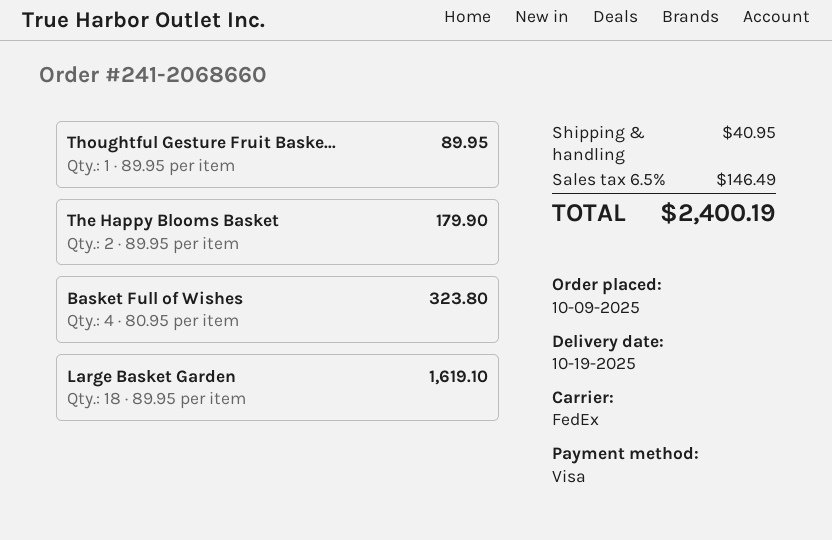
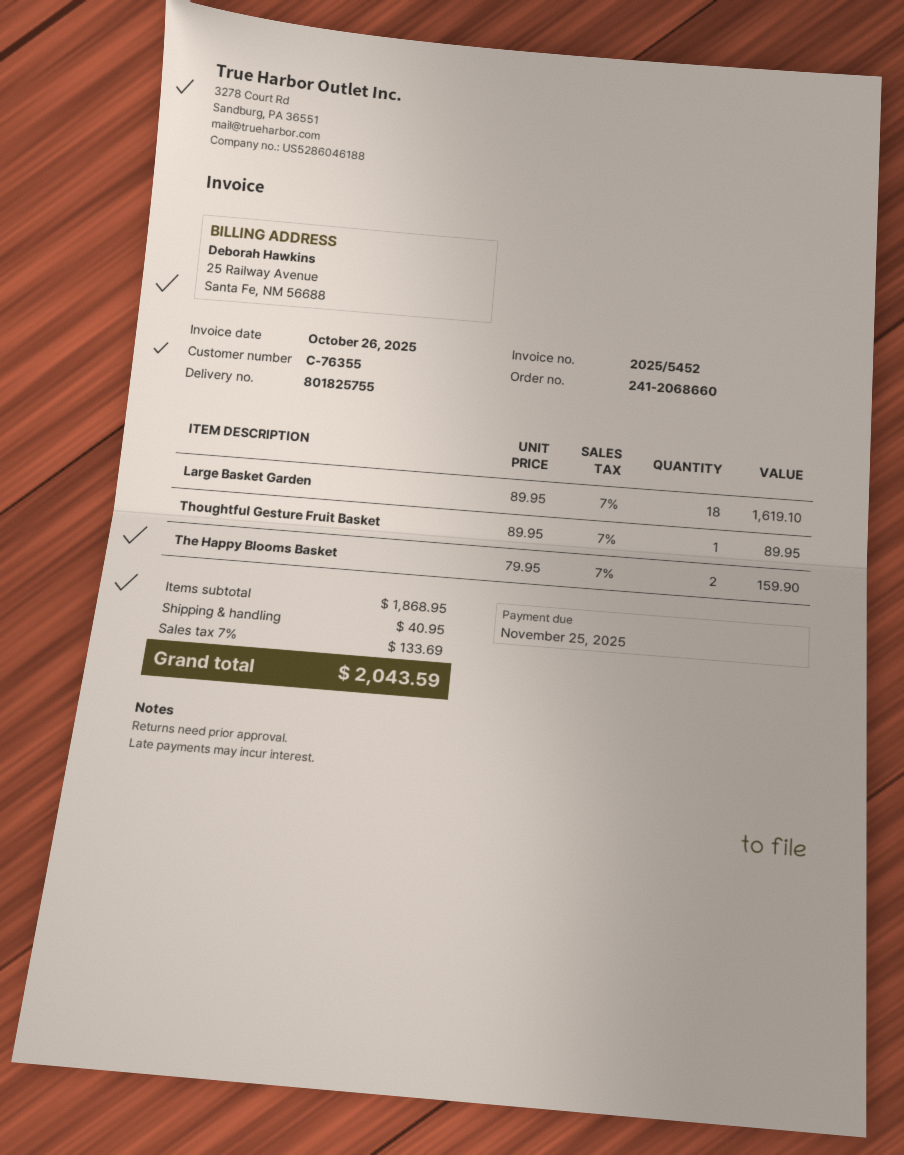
The Happy Blooms Basket: 2 x 89.95 = 179.90 -> 2 x 79.95 = 159.90
Basket Full of Wishes: 4 x 80.95 = 323.80 -> none
tax: 6.5% = 146.49 -> 7% = 133.69
total: 2400.19 -> 2043.59

